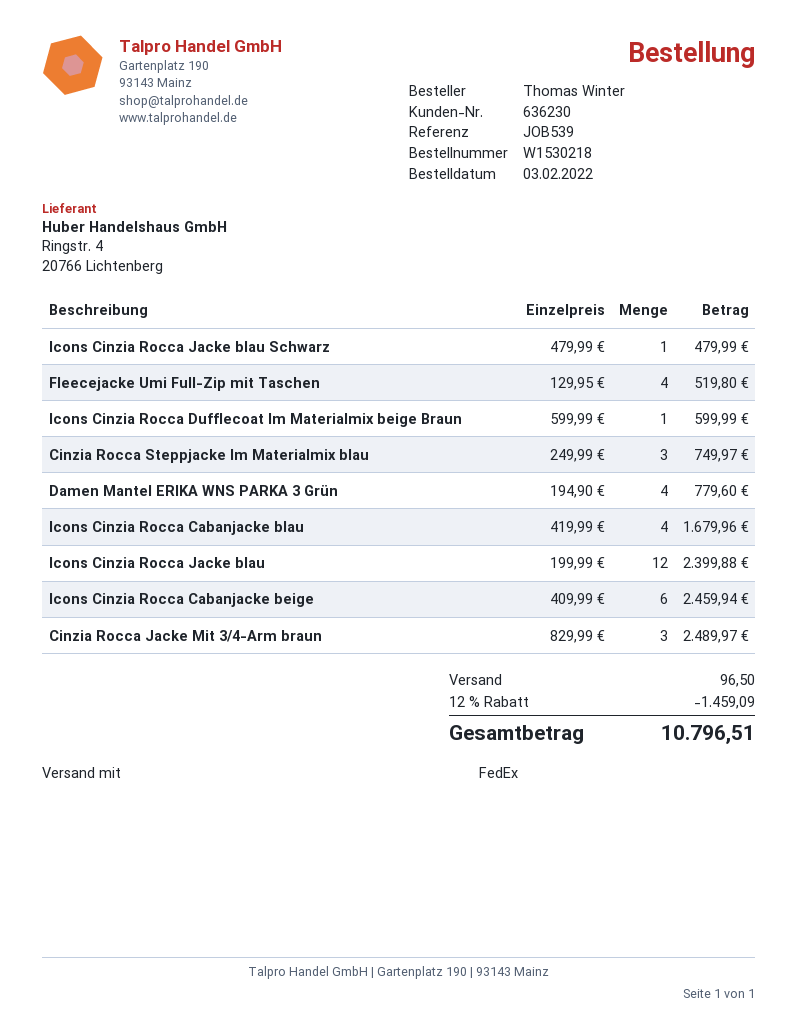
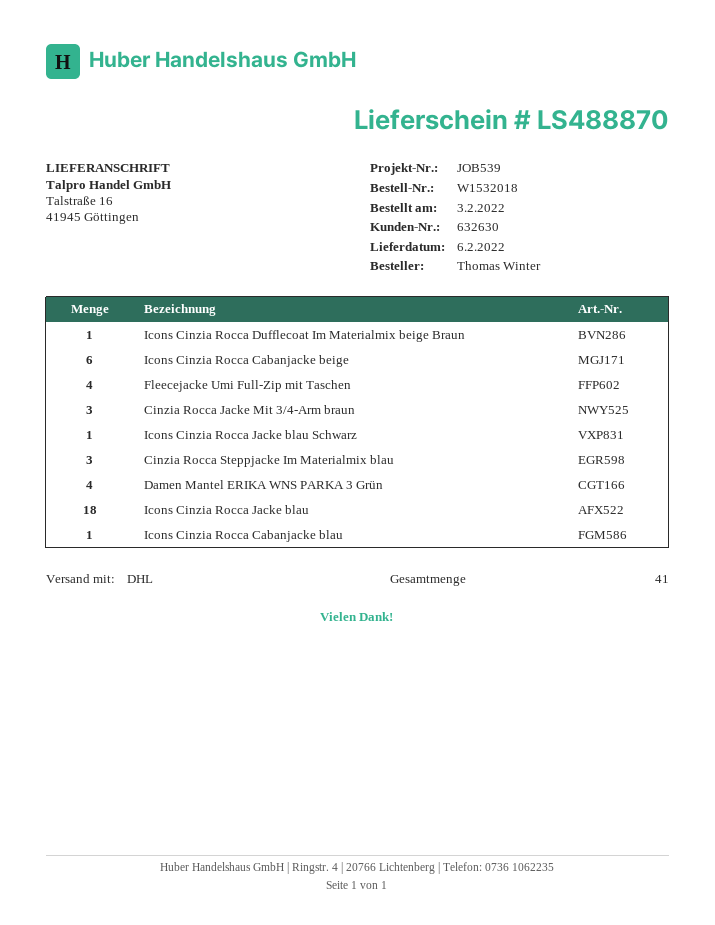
order number: W1530218 -> W1532018
customer number: 636230 -> 632630
shipping method: FedEx -> DHL
Icons Cinzia Rocca Cabanjacke blau: 4 -> 1
Icons Cinzia Rocca Jacke blau: 12 -> 18

